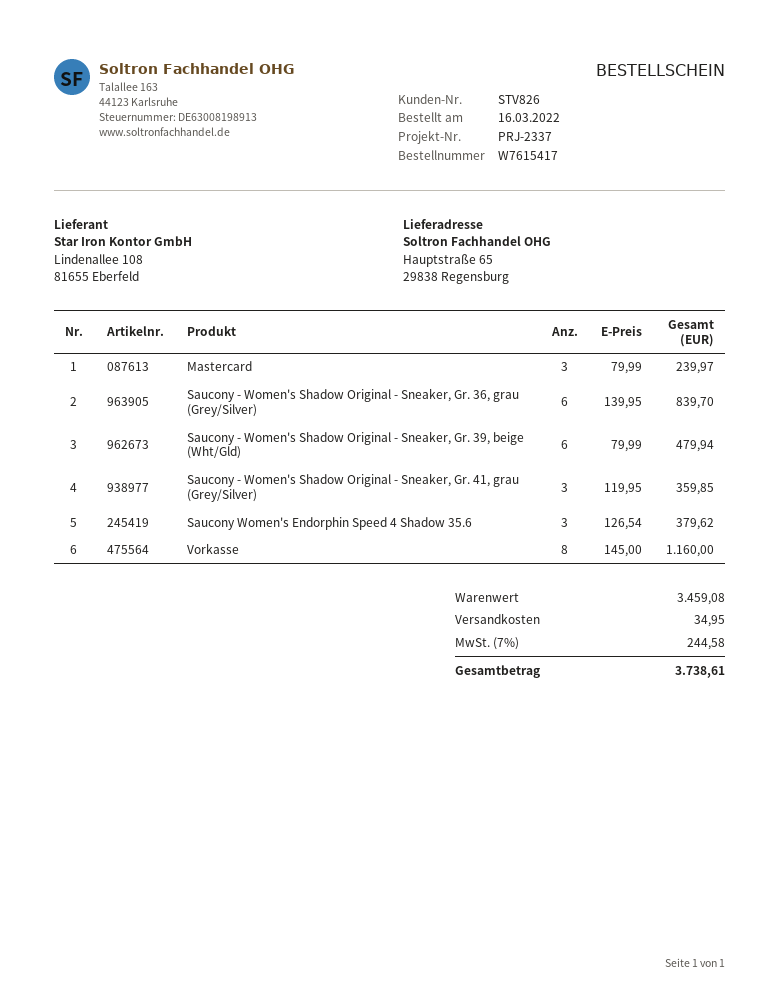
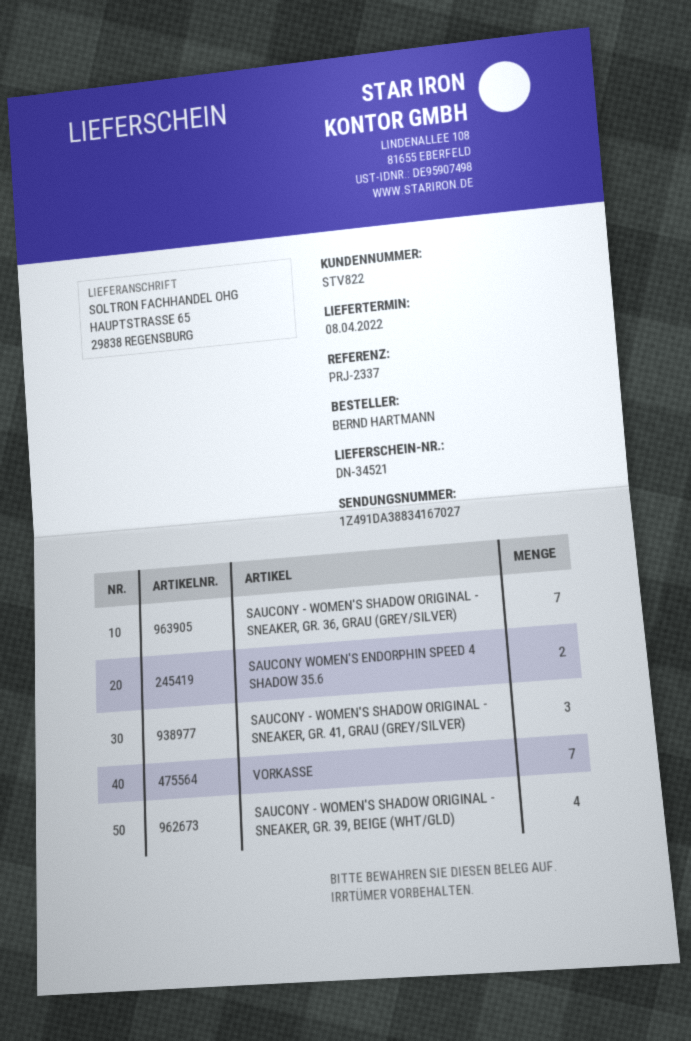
customer number: STV826 -> STV822
Mastercard: 3 -> none
Saucony - Women's Shadow Original - Sneaker, Gr. 36, grau (Grey/Silver): 6 -> 7
Saucony - Women's Shadow Original - Sneaker, Gr. 39, beige (Wht/Gld): 6 -> 4
Saucony Women's Endorphin Speed 4 Shadow 35.6: 3 -> 2
Vorkasse: 8 -> 7

